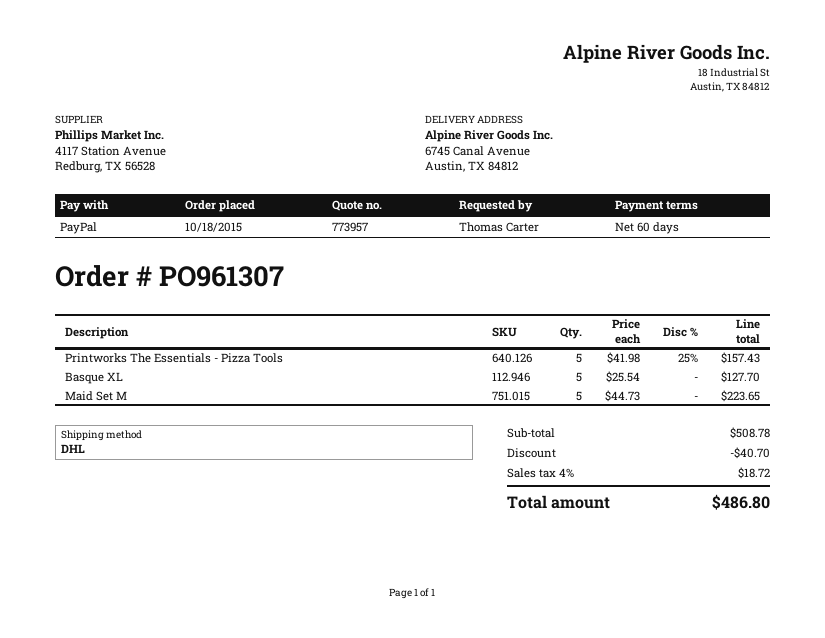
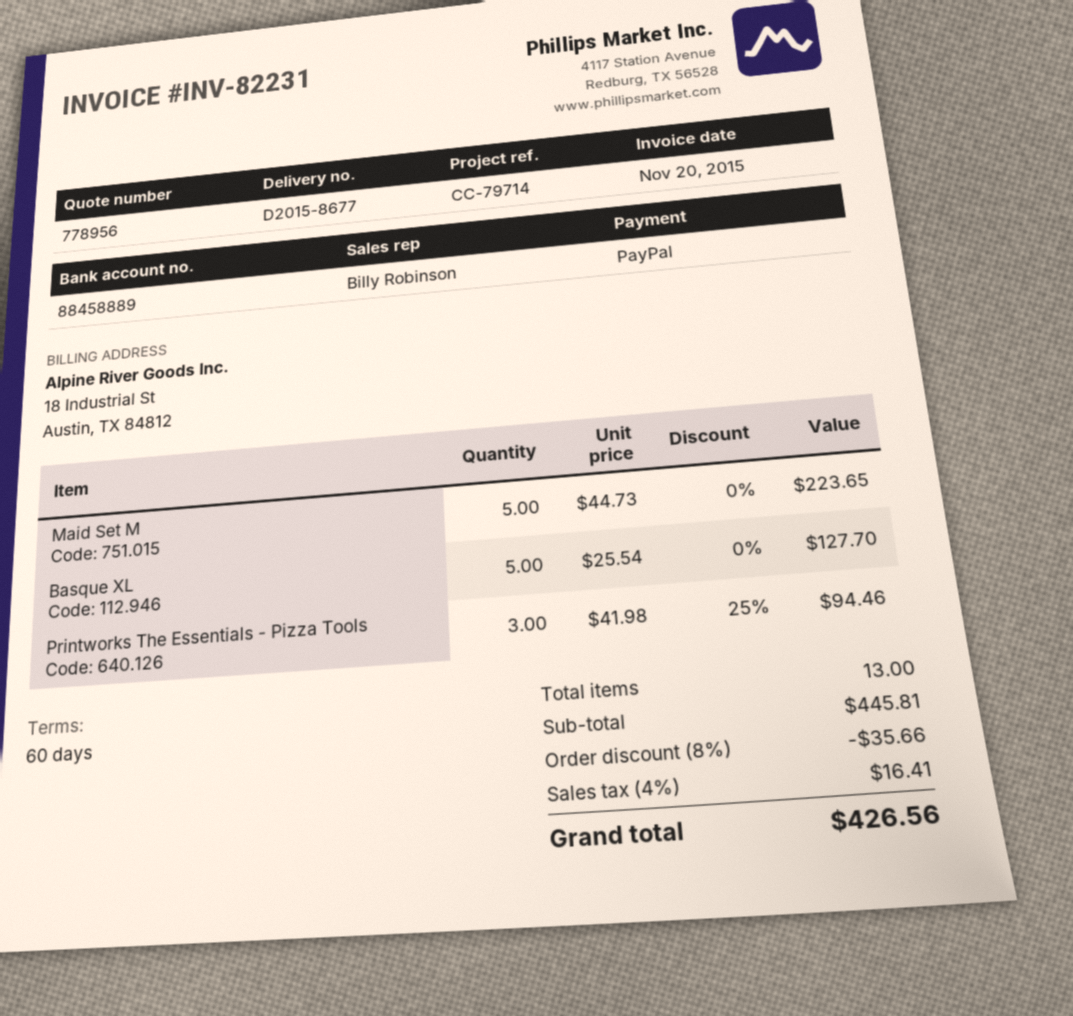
quote number: 773957 -> 778956
Printworks The Essentials - Pizza Tools: 5 x 41.98 - 25% = 157.43 -> 3 x 41.98 - 25% = 94.46
subtotal: 508.78 -> 445.81
discount: 40.70 -> 35.66
tax: 4% = 18.72 -> 4% = 16.41
total: 486.80 -> 426.56

